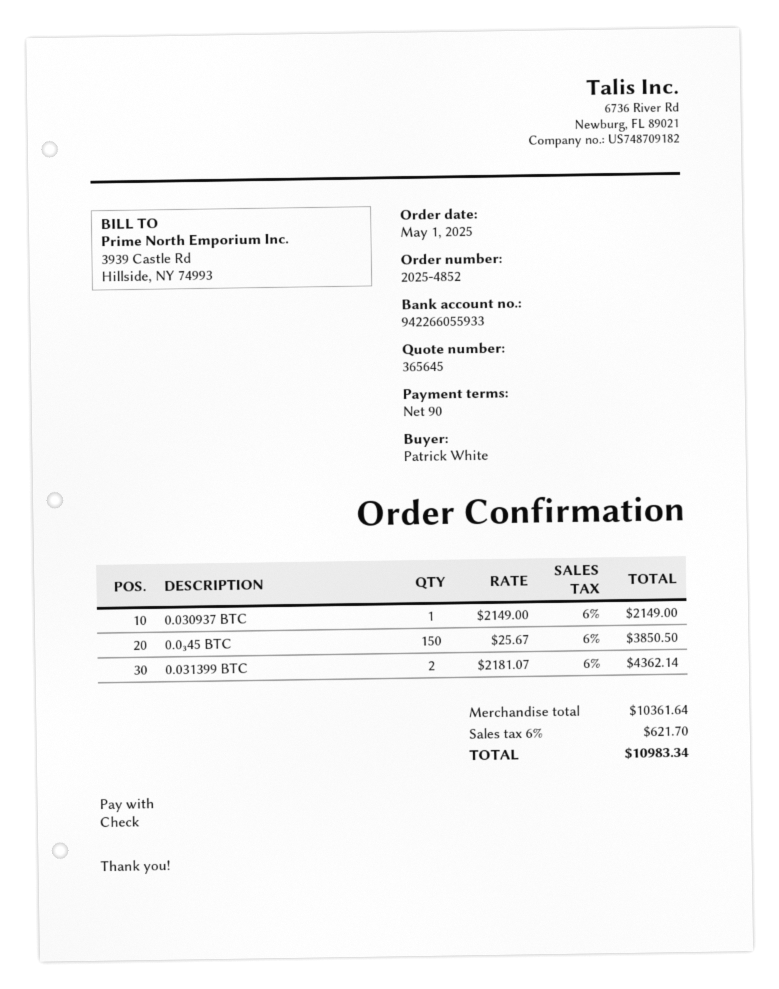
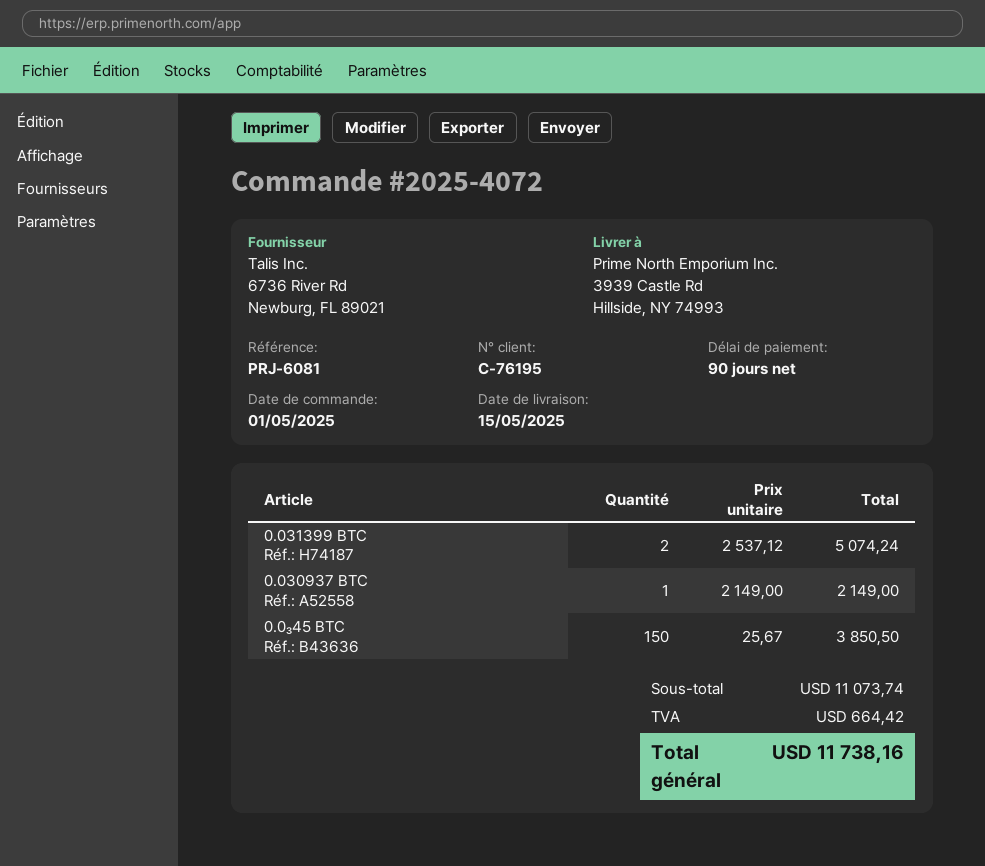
order number: 2025-4852 -> 2025-4072
0.031399 BTC: 2 x 2181.07 = 4362.14 -> 2 x 2537.12 = 5074.24
subtotal: 10361.64 -> 11073.74
tax: 621.70 -> 664.42
total: 10983.34 -> 11738.16

